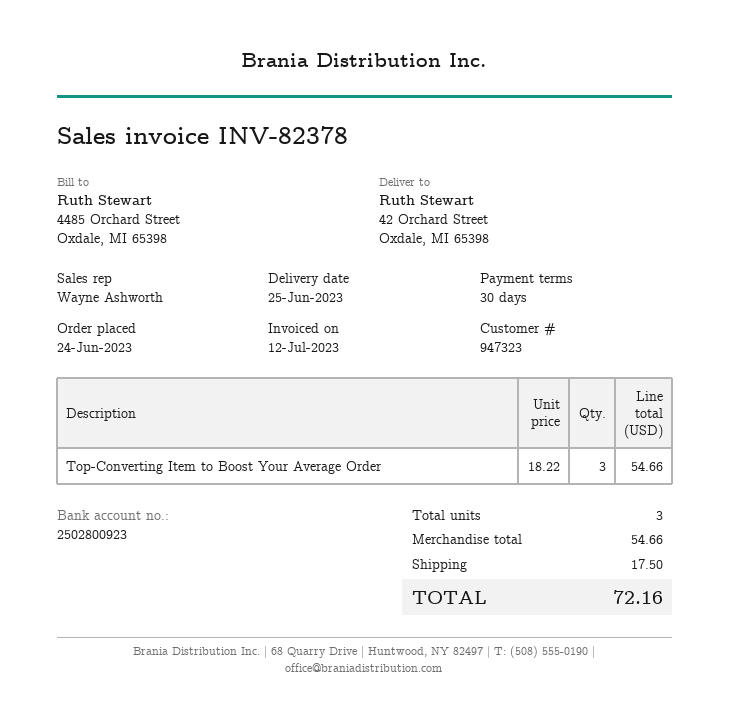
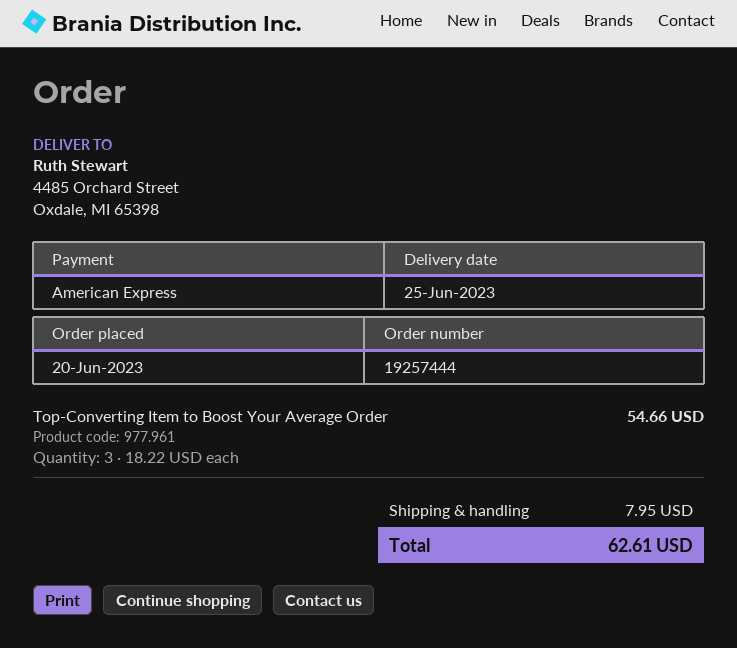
order date: 2023-06-24 -> 2023-06-20
ship to: 42 Orchard Street, Oxdale, MI 65398 -> 4485 Orchard Street, Oxdale, MI 65398
shipping: 17.50 -> 7.95
total: 72.16 -> 62.61

